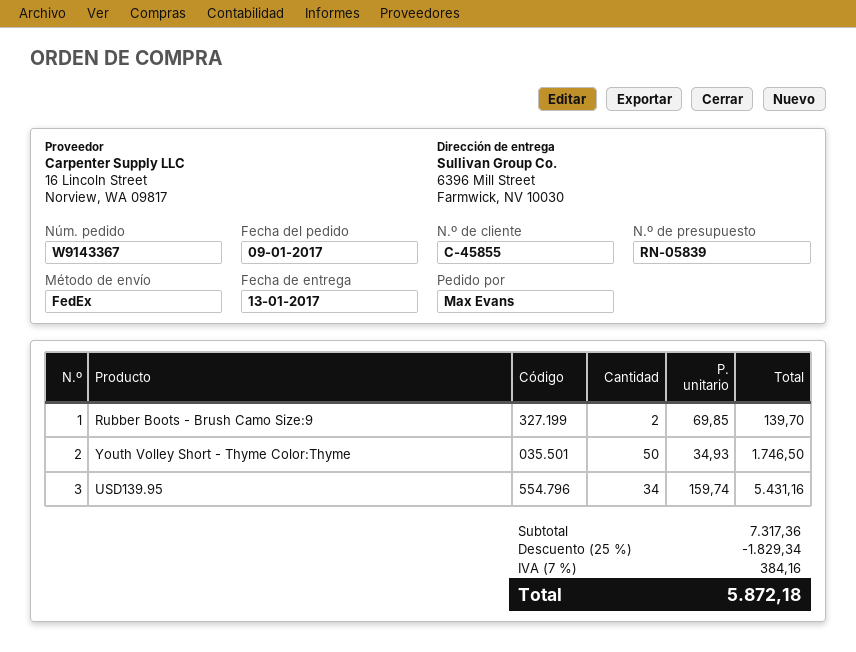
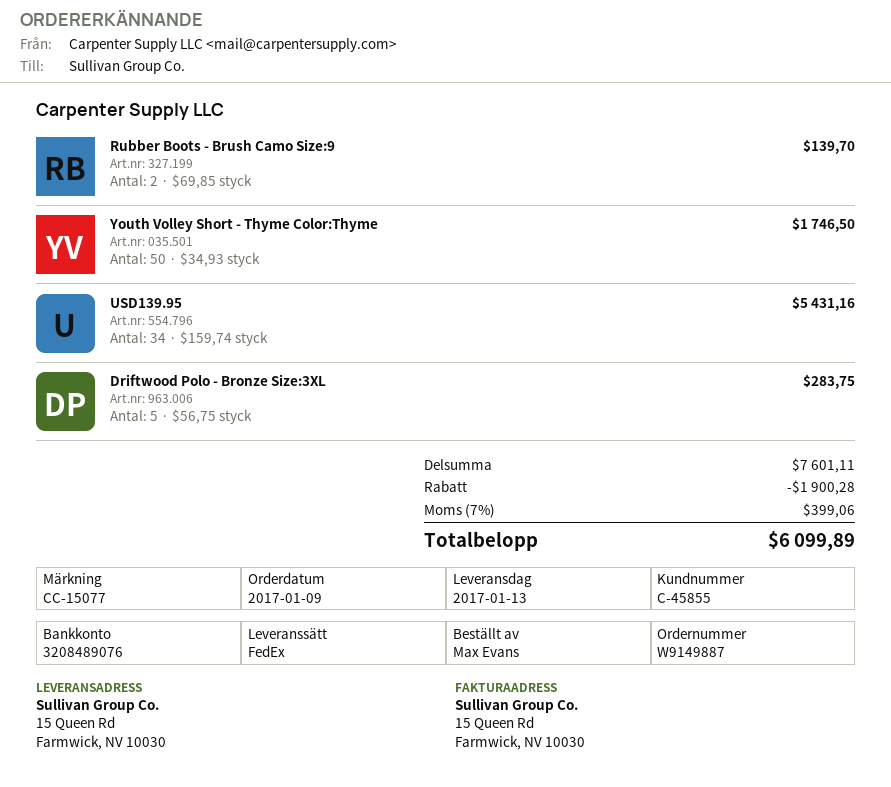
order number: W9143367 -> W9149887
ship to: 6396 Mill Street, Farmwick, NV 10030 -> 15 Queen Rd, Farmwick, NV 10030
Driftwood Polo - Bronze Size:3XL: none -> 5 x 56.75 = 283.75
subtotal: 7317.36 -> 7601.11
discount: 1829.34 -> 1900.28
tax: 7% = 384.16 -> 7% = 399.06
total: 5872.18 -> 6099.89

